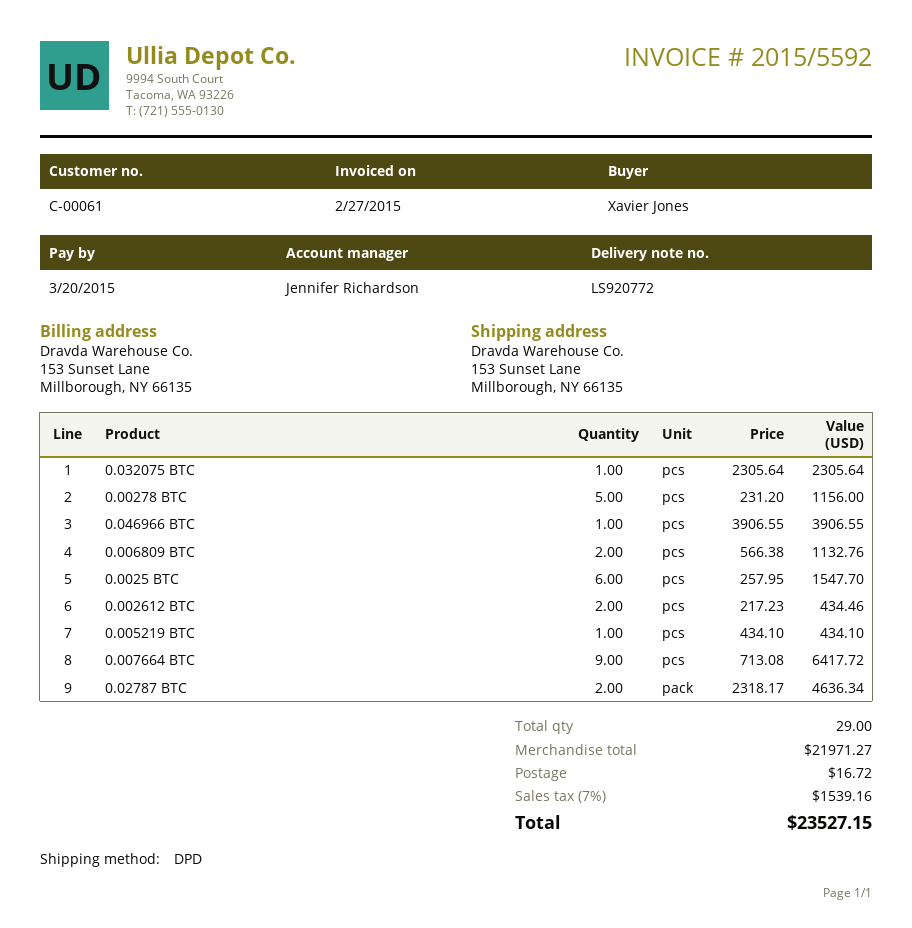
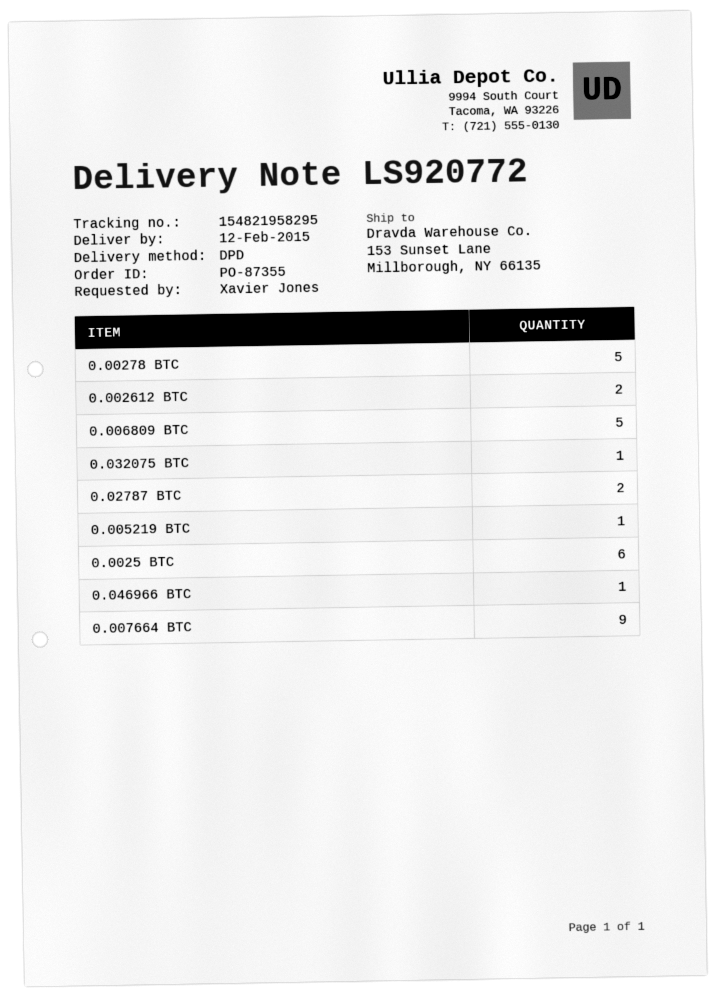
0.006809 BTC: 2 -> 5

